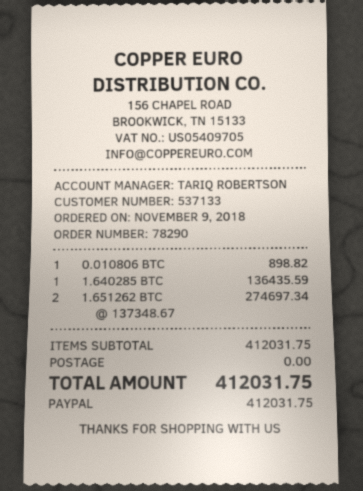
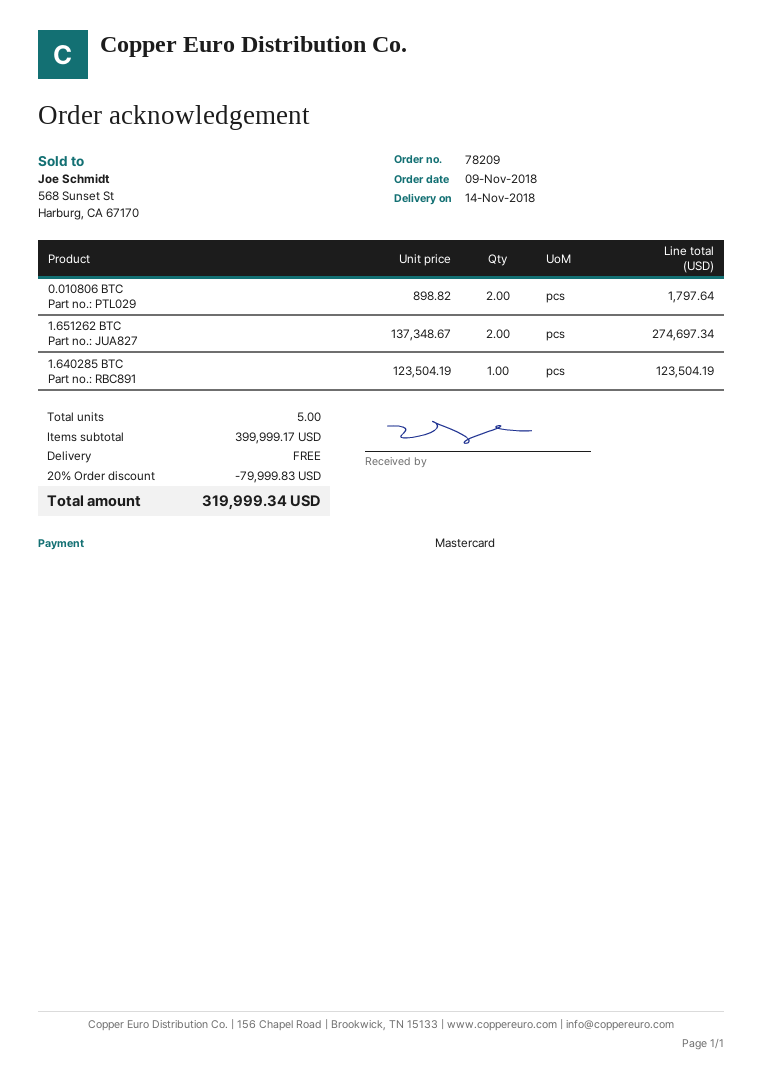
order number: 78290 -> 78209
payment method: PayPal -> Mastercard
0.010806 BTC: 1 x 898.82 = 898.82 -> 2 x 898.82 = 1797.64
1.640285 BTC: 1 x 136435.59 = 136435.59 -> 1 x 123504.19 = 123504.19
subtotal: 412031.75 -> 399999.17
discount: none -> 20% = 79999.83
total: 412031.75 -> 319999.34

